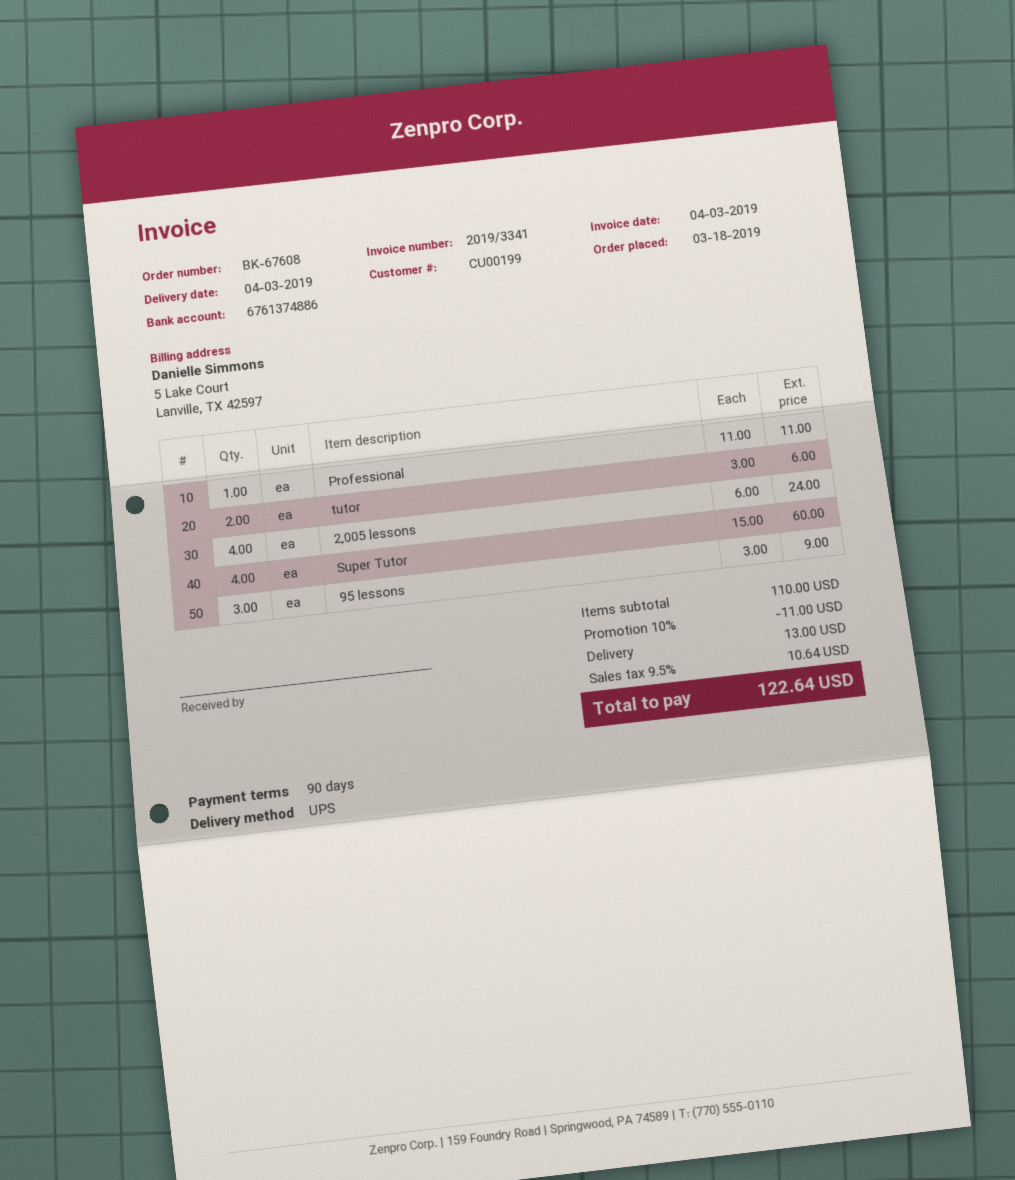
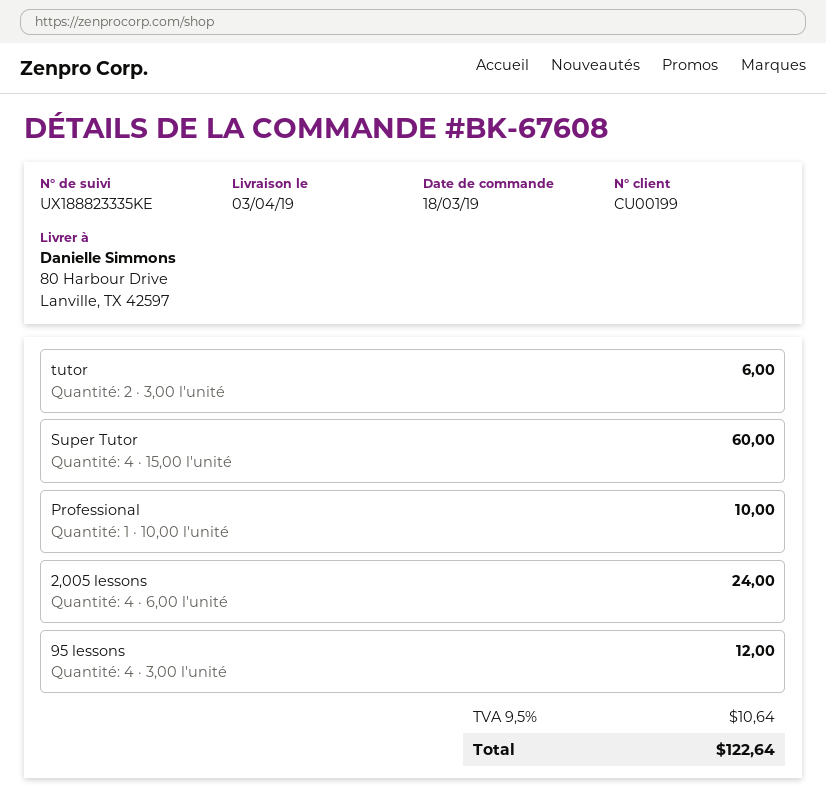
Professional: 1 x 11.00 = 11.00 -> 1 x 10.00 = 10.00
95 lessons: 3 x 3.00 = 9.00 -> 4 x 3.00 = 12.00
discount: 10% = 11.00 -> none
shipping: 13.00 -> none

